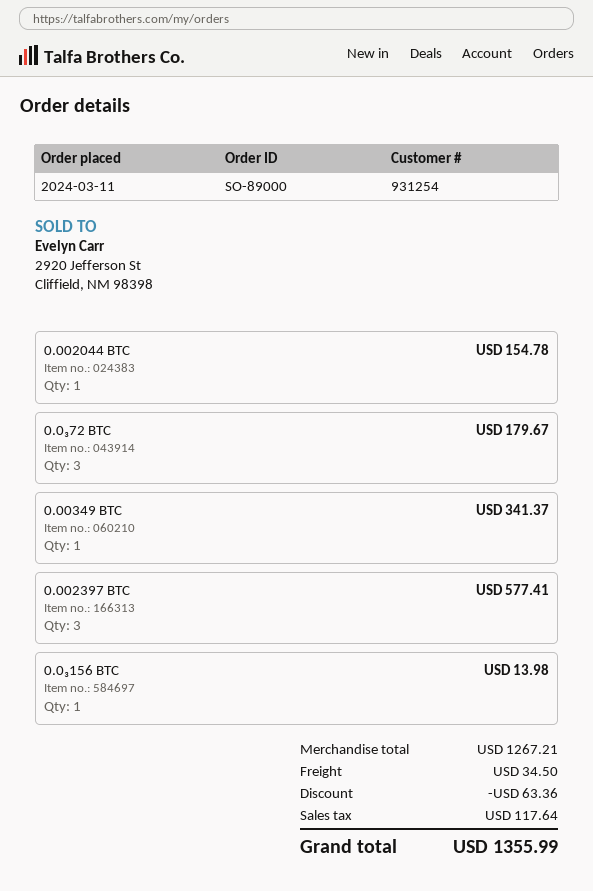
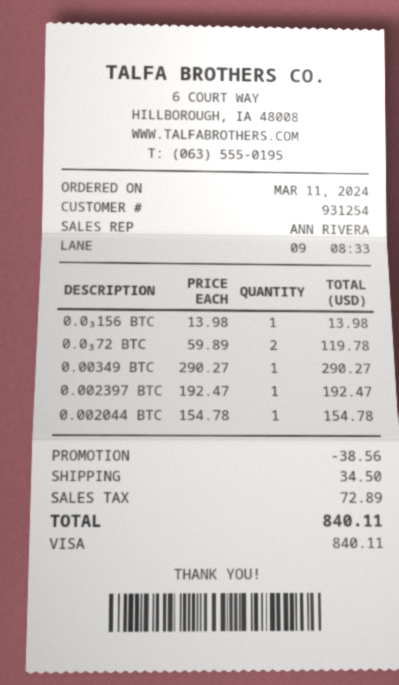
0.0₃72 BTC: 3 for 179.67 -> 2 for 119.78
0.00349 BTC: 1 for 341.37 -> 1 for 290.27
0.002397 BTC: 3 for 577.41 -> 1 for 192.47
discount: 63.36 -> 38.56
tax: 117.64 -> 72.89
total: 1355.99 -> 840.11

